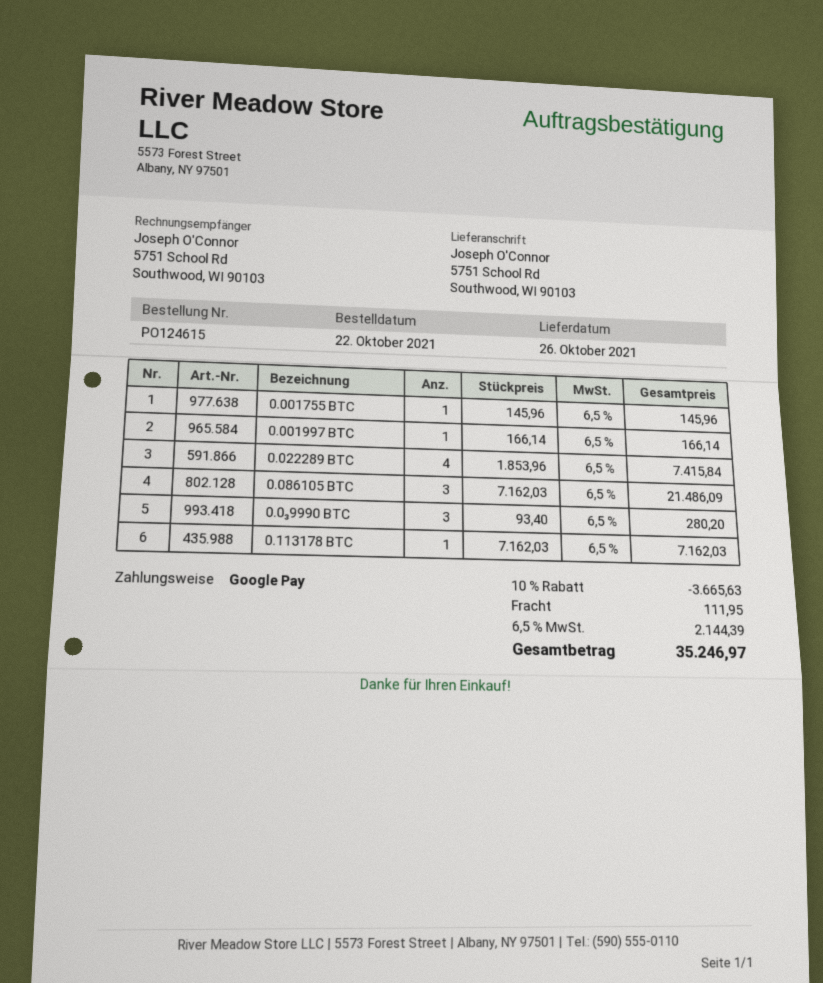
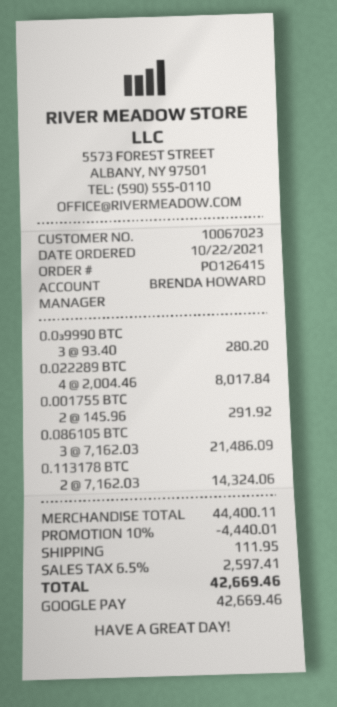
order number: PO124615 -> PO126415
0.001755 BTC: 1 x 145.96 = 145.96 -> 2 x 145.96 = 291.92
0.001997 BTC: 1 x 166.14 = 166.14 -> none
0.022289 BTC: 4 x 1853.96 = 7415.84 -> 4 x 2004.46 = 8017.84
0.113178 BTC: 1 x 7162.03 = 7162.03 -> 2 x 7162.03 = 14324.06
discount: 10% = 3665.63 -> 10% = 4440.01
tax: 6.5% = 2144.39 -> 6.5% = 2597.41
total: 35246.97 -> 42669.46

